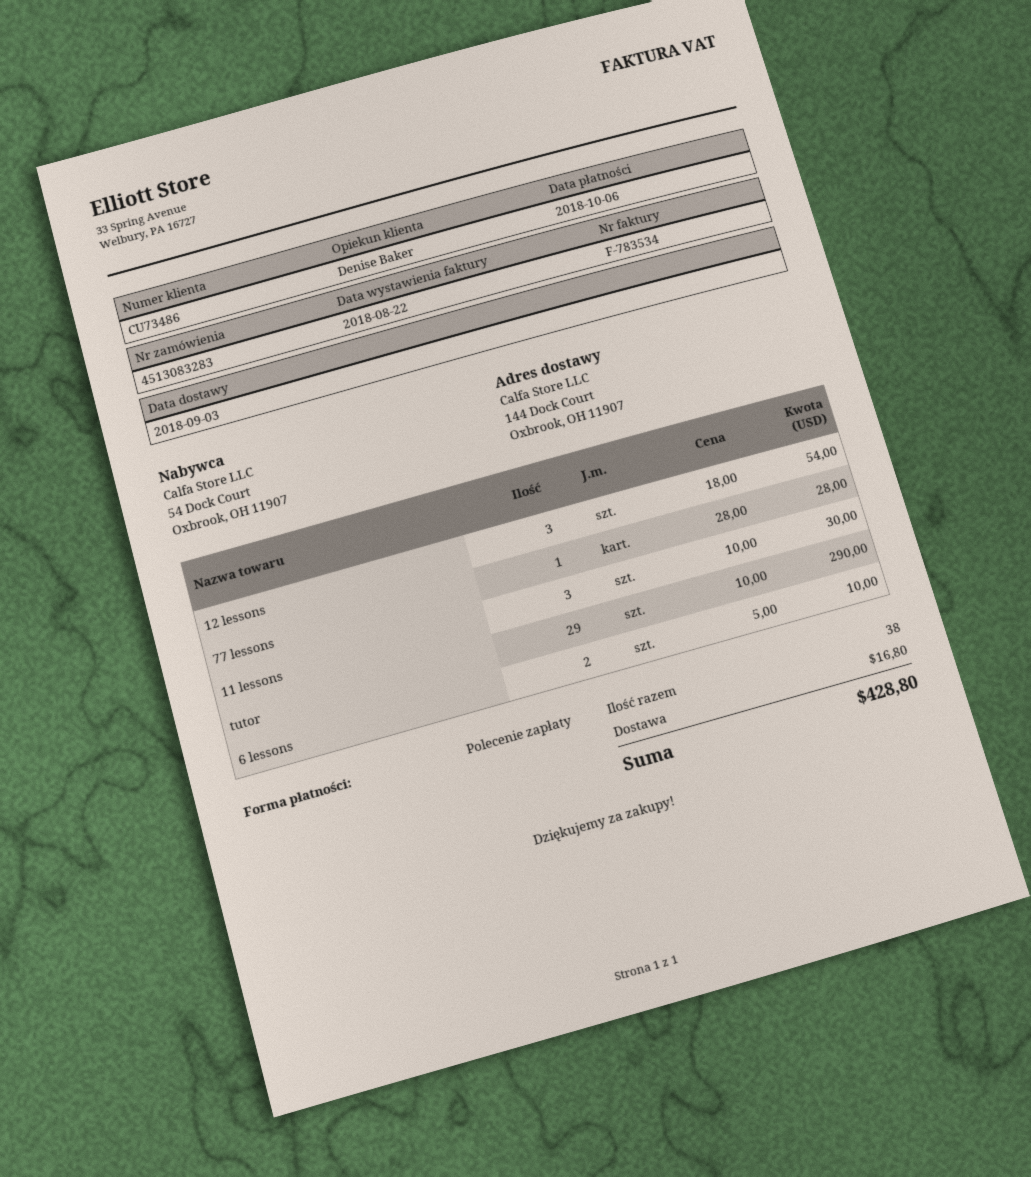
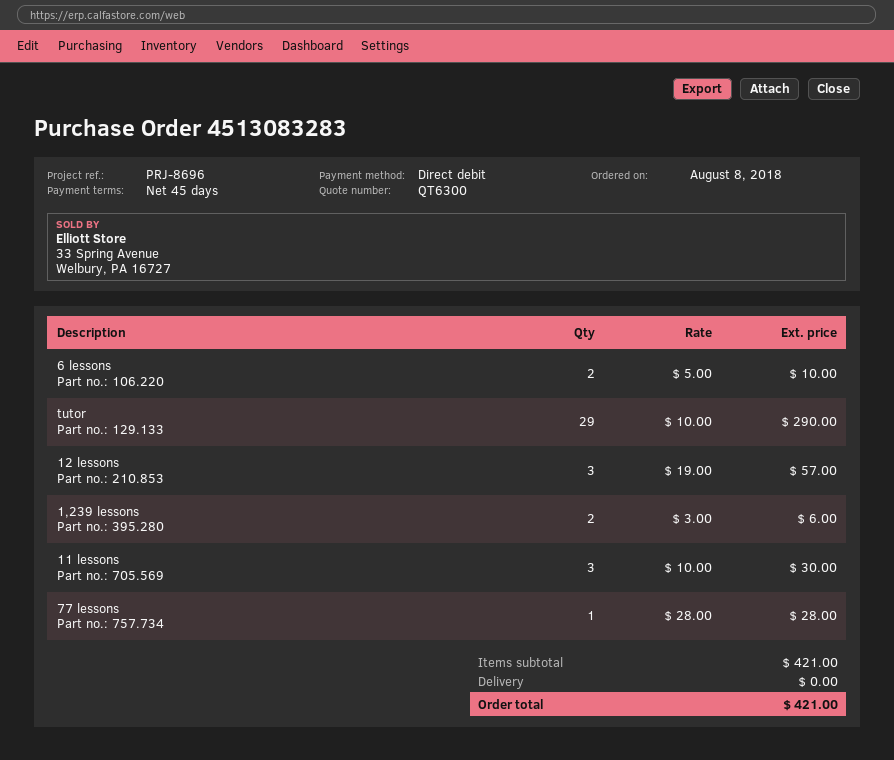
12 lessons: 3 x 18.00 = 54.00 -> 3 x 19.00 = 57.00
1,239 lessons: none -> 2 x 3.00 = 6.00
shipping: 16.80 -> 0.00
total: 428.80 -> 421.00

